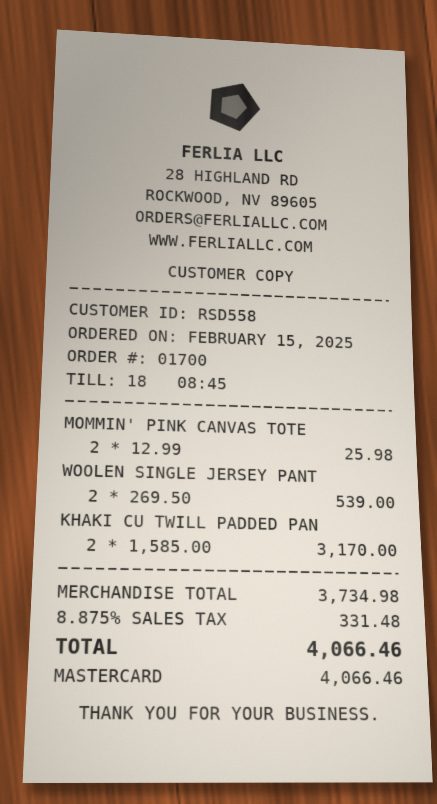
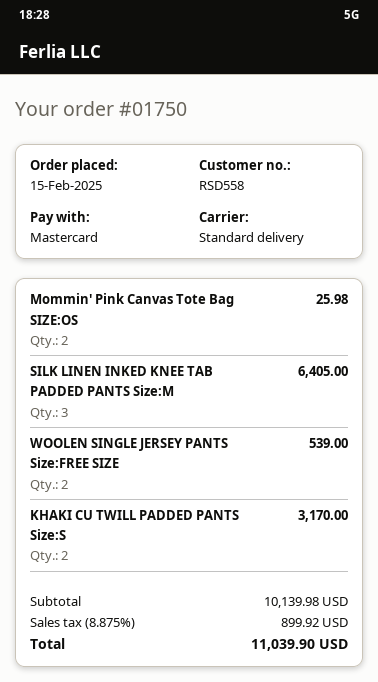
order number: 01700 -> 01750
SILK LINEN INKED KNEE TAB PADDED PANTS Size:M: none -> 3 for 6405.00
subtotal: 3734.98 -> 10139.98
tax: 8.875% = 331.48 -> 8.875% = 899.92
total: 4066.46 -> 11039.90

